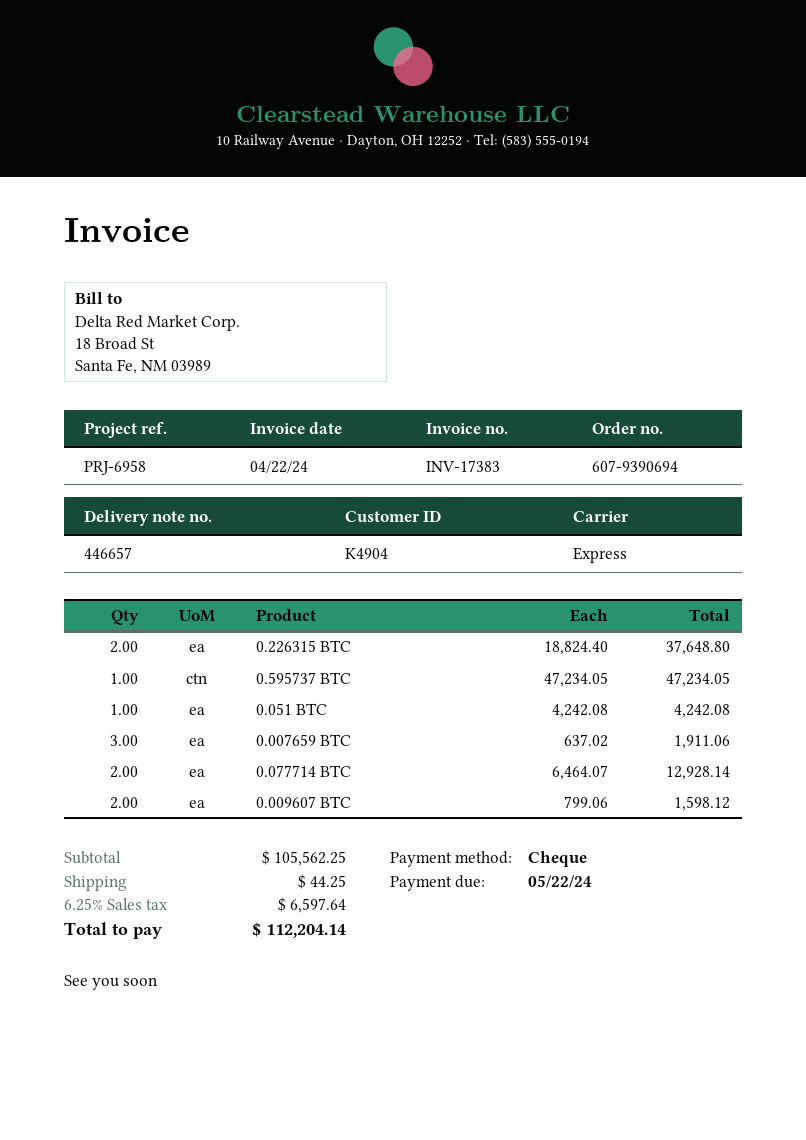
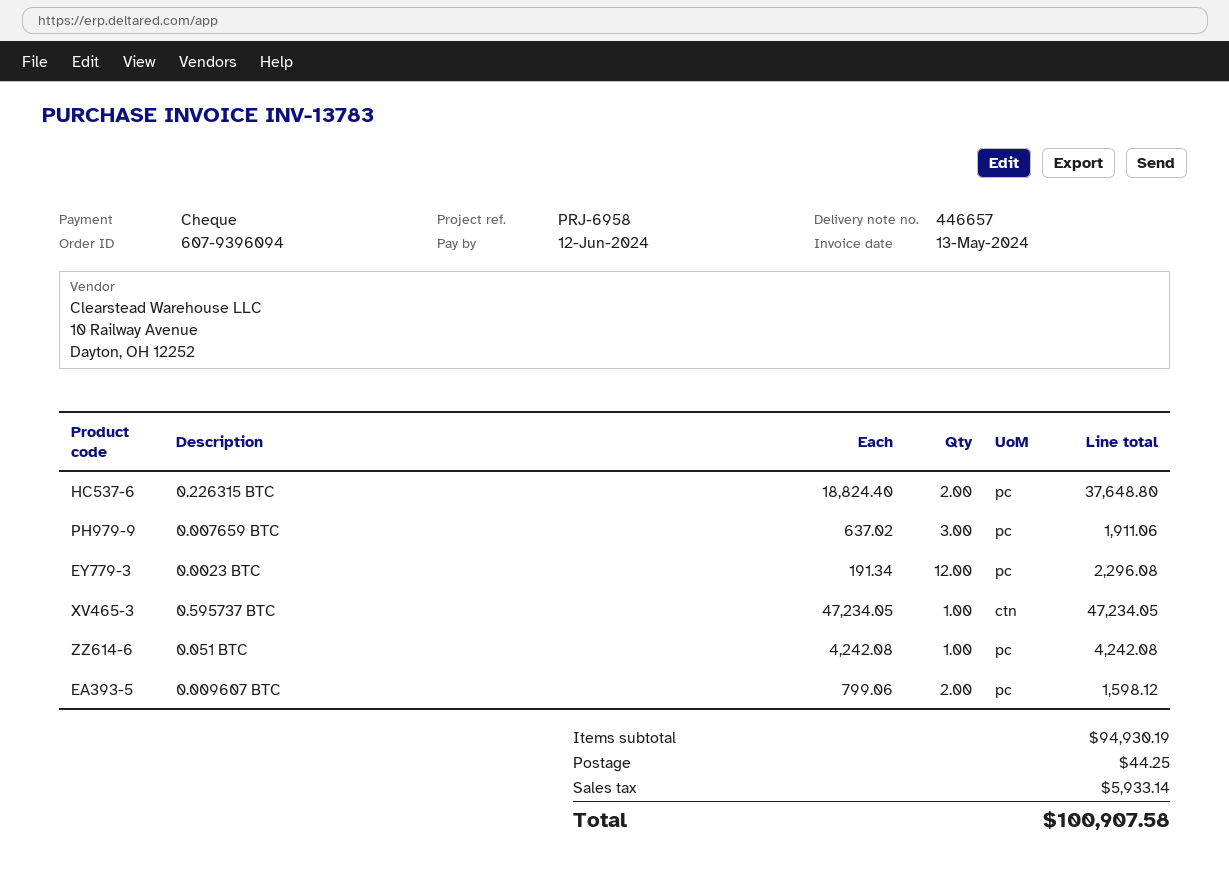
order number: 607-9390694 -> 607-9396094
invoice number: INV-17383 -> INV-13783
invoice date: 2024-04-22 -> 2024-05-13
due date: 2024-05-22 -> 2024-06-12
0.077714 BTC: 2 x 6464.07 = 12928.14 -> none
0.0023 BTC: none -> 12 x 191.34 = 2296.08
subtotal: 105562.25 -> 94930.19
tax: 6597.64 -> 5933.14
total: 112204.14 -> 100907.58

